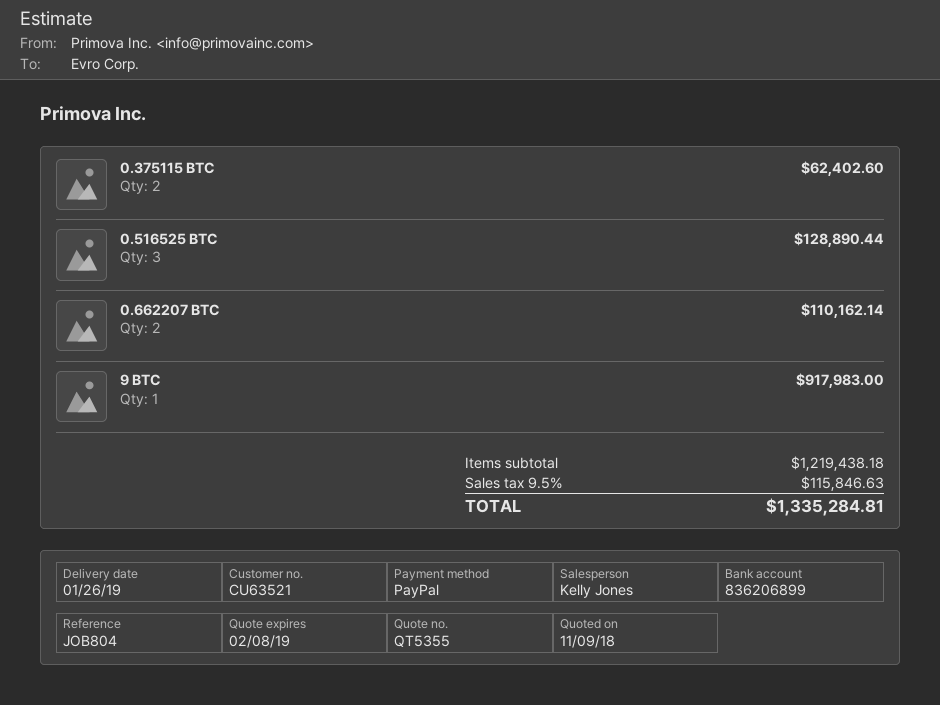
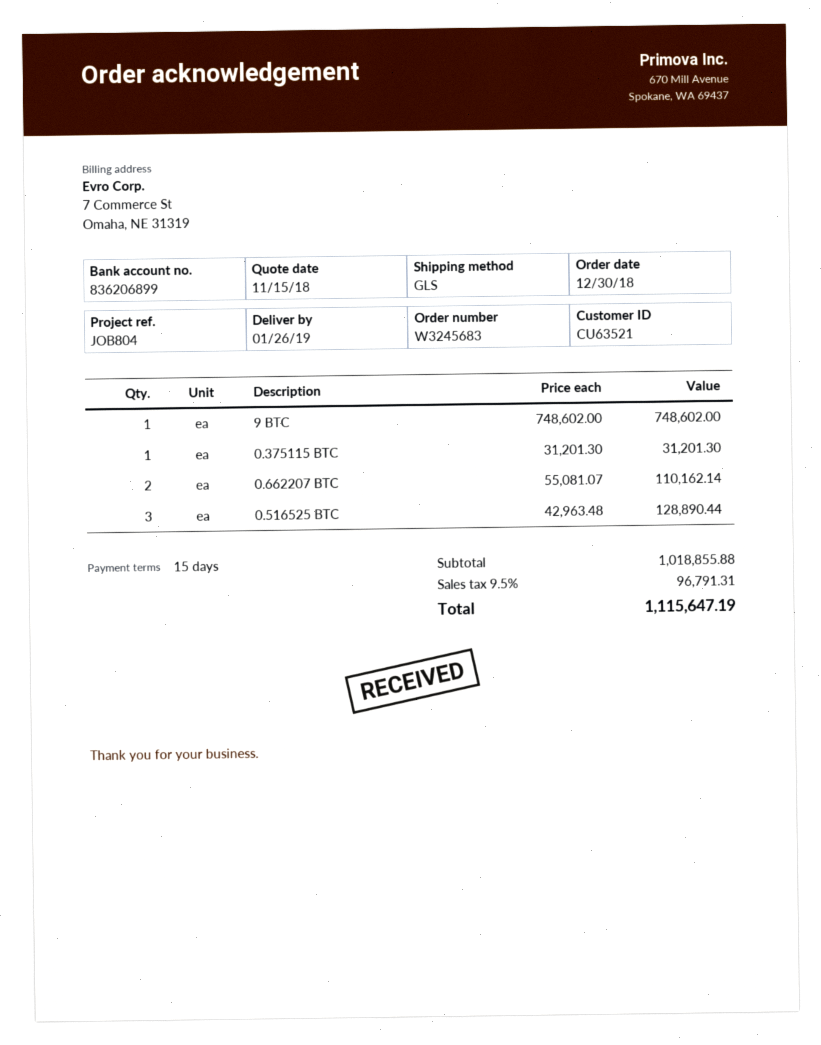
quote date: 2018-11-09 -> 2018-11-15
0.375115 BTC: 2 for 62402.60 -> 1 for 31201.30
9 BTC: 1 for 917983.00 -> 1 for 748602.00
subtotal: 1219438.18 -> 1018855.88
tax: 9.5% = 115846.63 -> 9.5% = 96791.31
total: 1335284.81 -> 1115647.19

